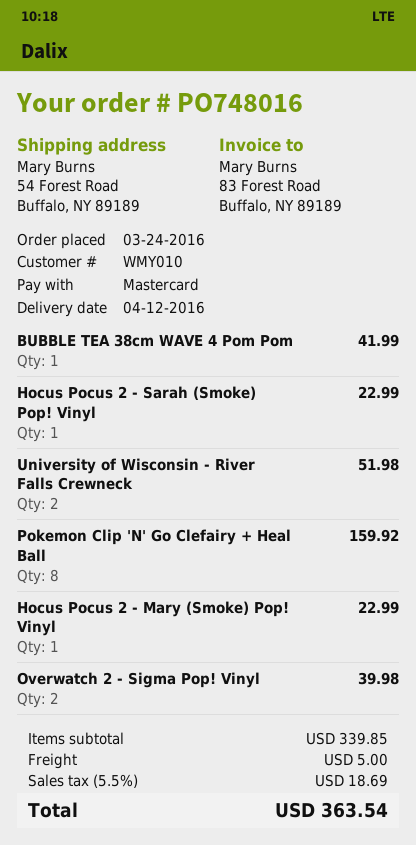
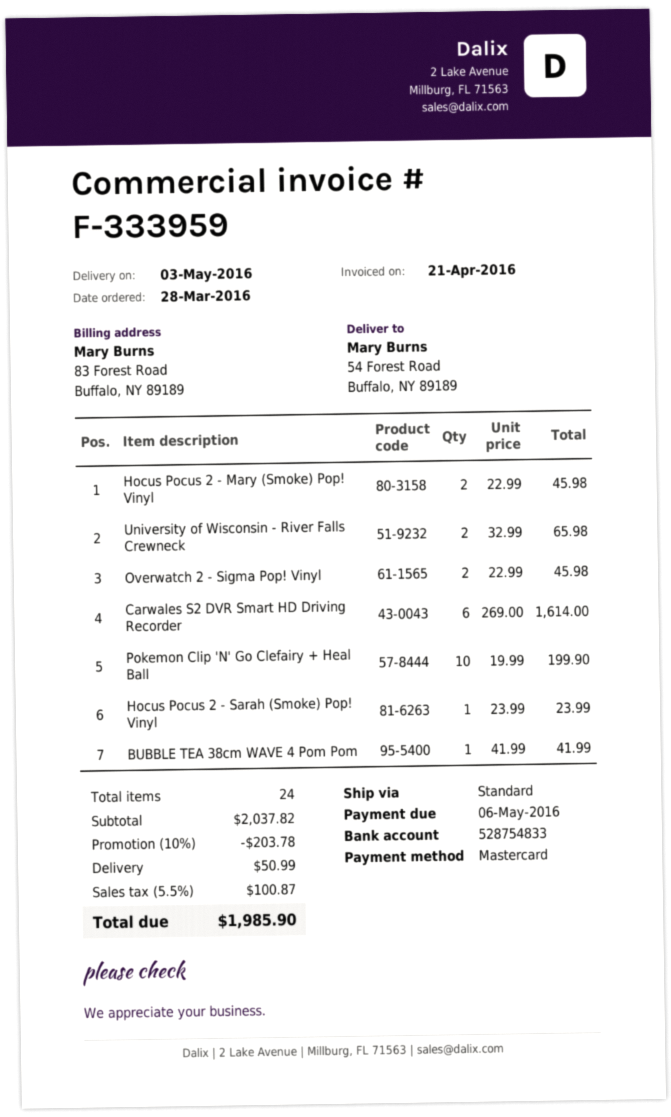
order date: 2016-03-24 -> 2016-03-28
delivery date: 2016-04-12 -> 2016-05-03
Hocus Pocus 2 - Sarah (Smoke) Pop! Vinyl: 1 for 22.99 -> 1 for 23.99
University of Wisconsin - River Falls Crewneck: 2 for 51.98 -> 2 for 65.98
Pokemon Clip 'N' Go Clefairy + Heal Ball: 8 for 159.92 -> 10 for 199.90
Hocus Pocus 2 - Mary (Smoke) Pop! Vinyl: 1 for 22.99 -> 2 for 45.98
Overwatch 2 - Sigma Pop! Vinyl: 2 for 39.98 -> 2 for 45.98
Carwales S2 DVR Smart HD Driving Recorder: none -> 6 for 1614.00
subtotal: 339.85 -> 2037.82
discount: none -> 10% = 203.78
shipping: 5.00 -> 50.99
tax: 5.5% = 18.69 -> 5.5% = 100.87
total: 363.54 -> 1985.90

